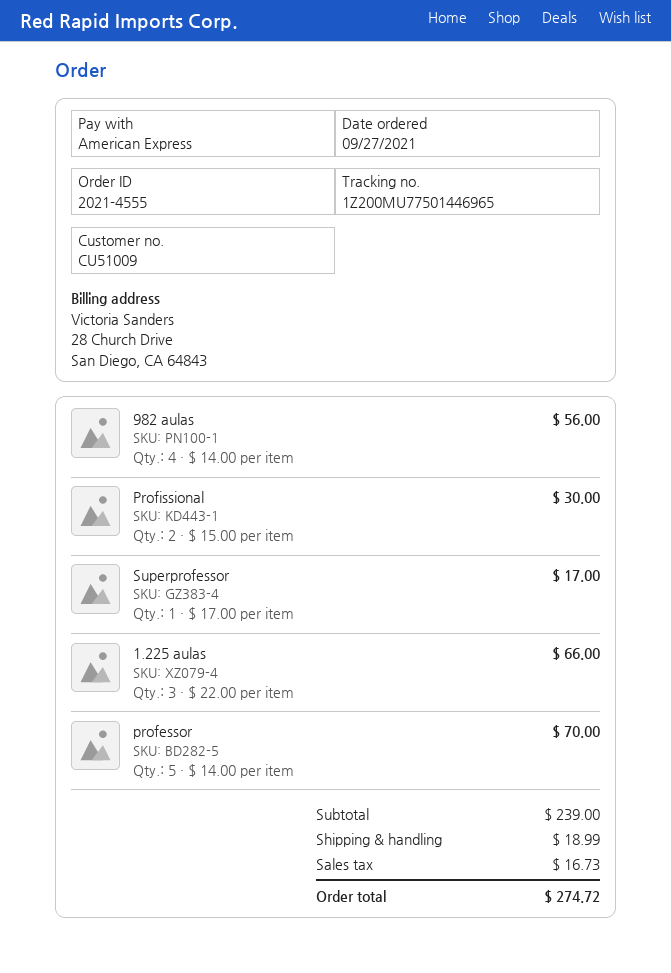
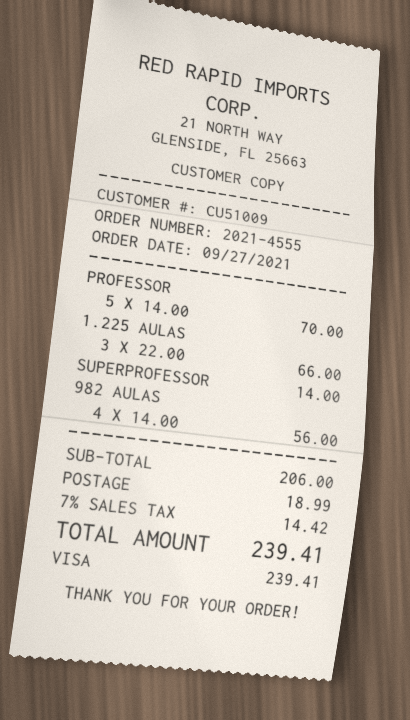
payment method: American Express -> Visa
Profissional: 2 x 15.00 = 30.00 -> none
Superprofessor: 1 x 17.00 = 17.00 -> 1 x 14.00 = 14.00
subtotal: 239.00 -> 206.00
tax: 16.73 -> 14.42
total: 274.72 -> 239.41

